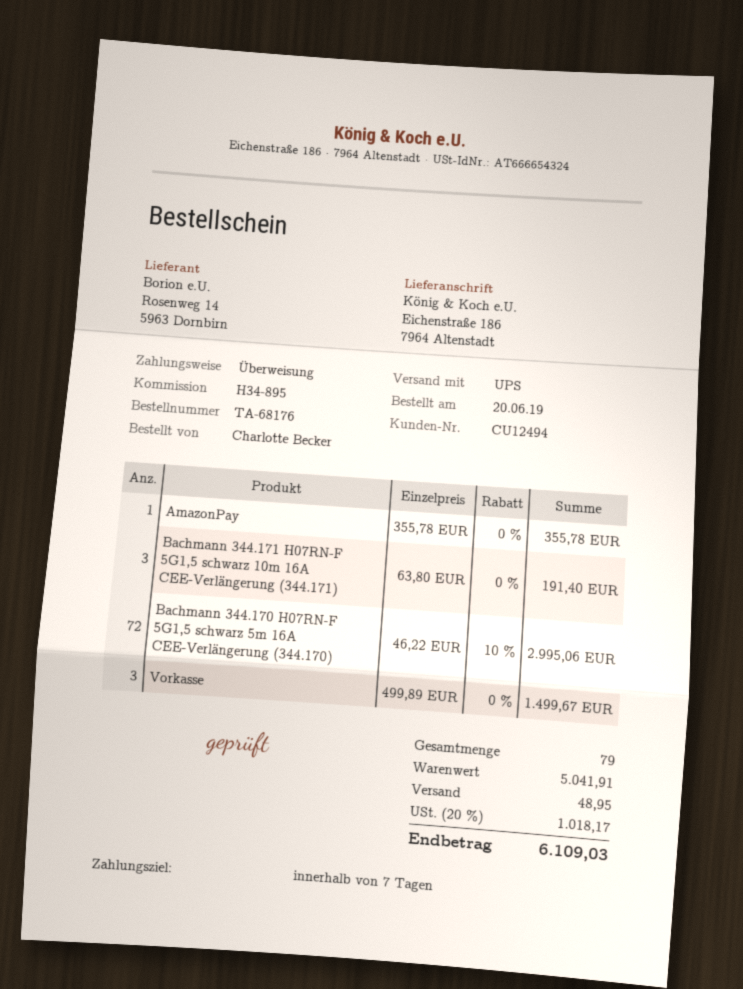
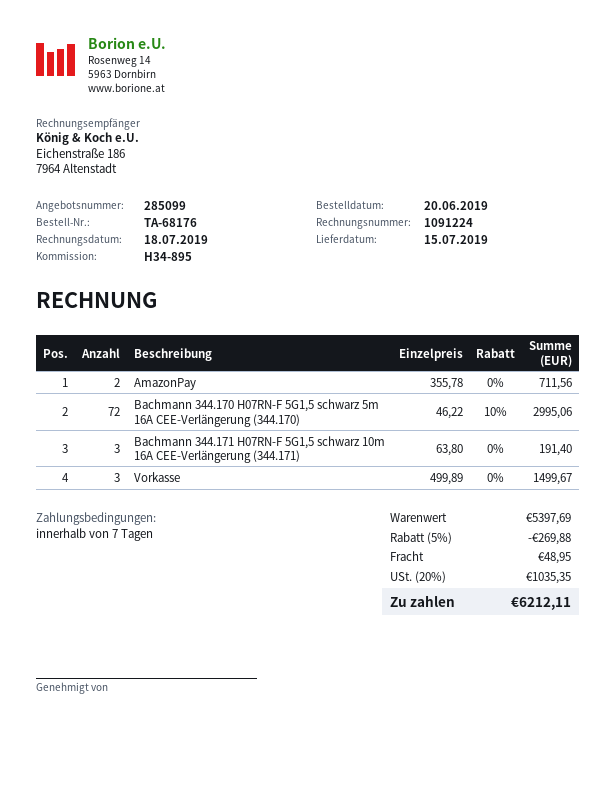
AmazonPay: 1 x 355.78 = 355.78 -> 2 x 355.78 = 711.56
subtotal: 5041.91 -> 5397.69
discount: none -> 5% = 269.88
tax: 20% = 1018.17 -> 20% = 1035.35
total: 6109.03 -> 6212.11

